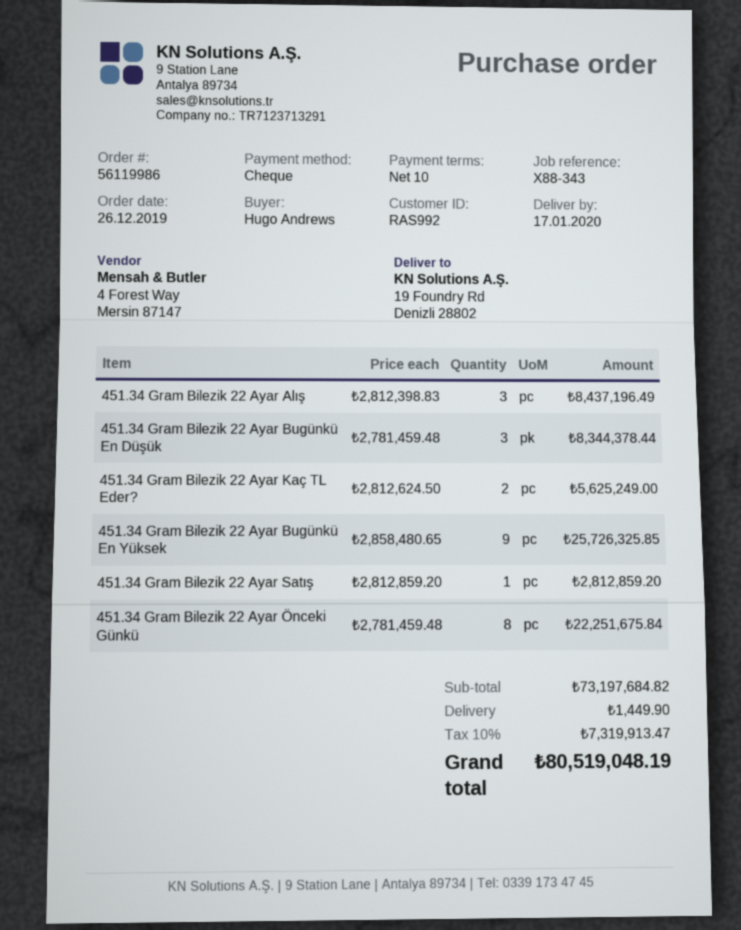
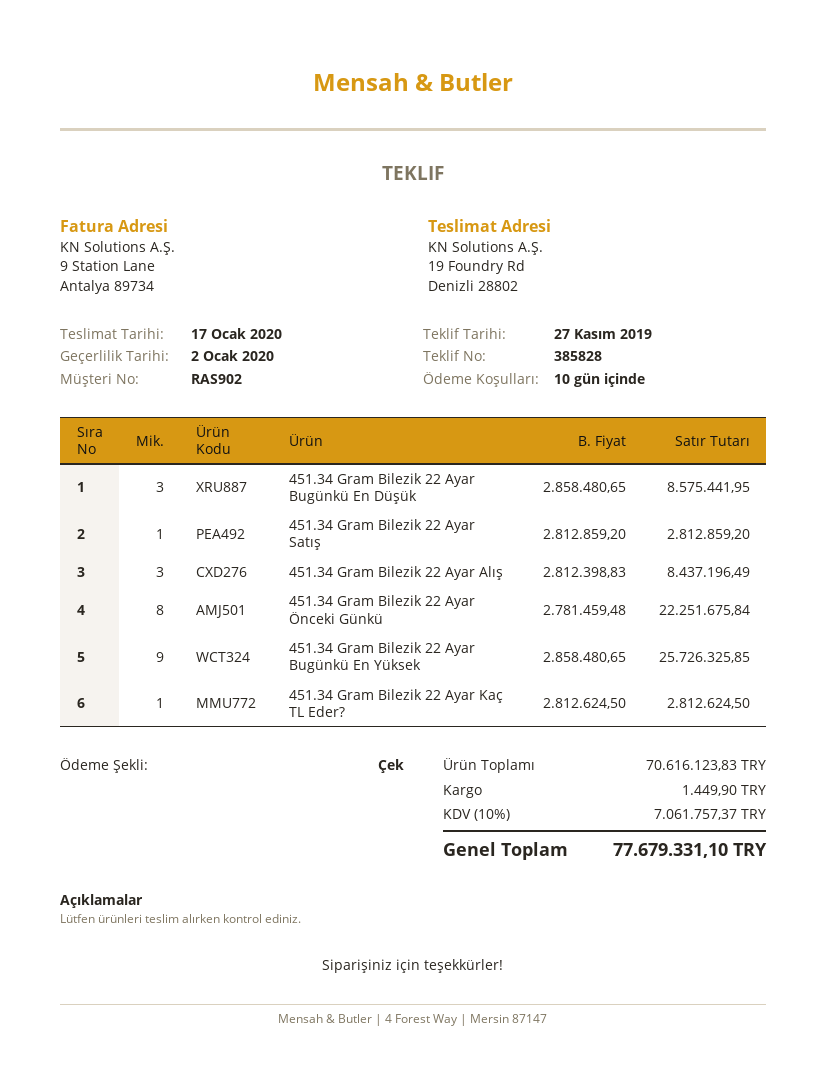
customer number: RAS992 -> RAS902
451.34 Gram Bilezik 22 Ayar Bugünkü En Düşük: 3 x 2781459.48 = 8344378.44 -> 3 x 2858480.65 = 8575441.95
451.34 Gram Bilezik 22 Ayar Kaç TL Eder?: 2 x 2812624.50 = 5625249.00 -> 1 x 2812624.50 = 2812624.50
subtotal: 73197684.82 -> 70616123.83
tax: 10% = 7319913.47 -> 10% = 7061757.37
total: 80519048.19 -> 77679331.10

